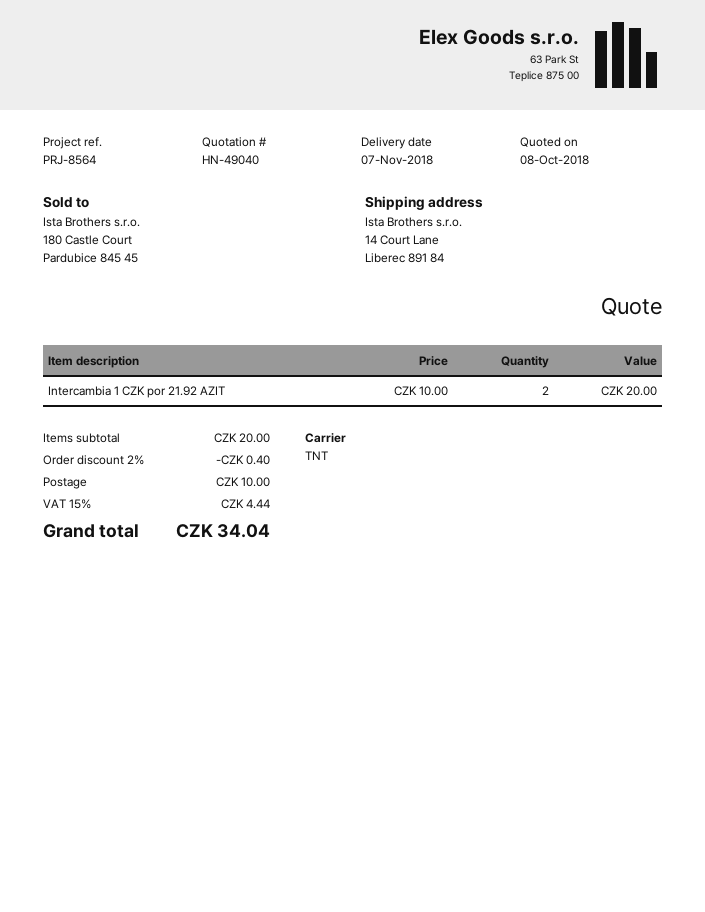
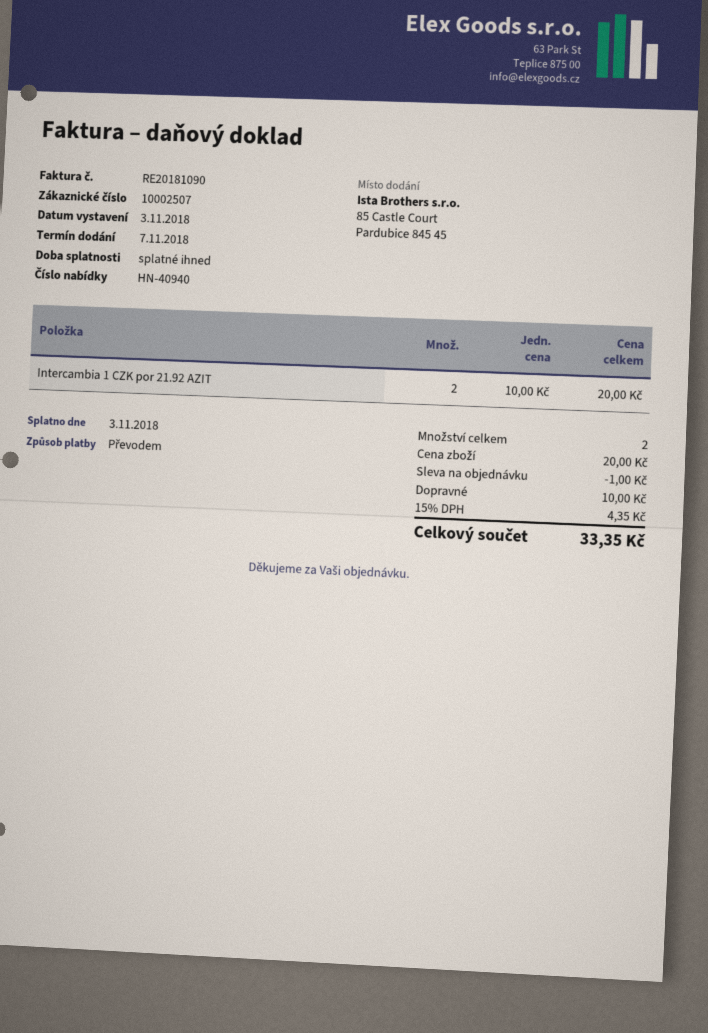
quote number: HN-49040 -> HN-40940
ship to: 14 Court Lane, Liberec 891 84 -> 85 Castle Court, Pardubice 845 45
discount: 0.40 -> 1.00
tax: 15% = 4.44 -> 15% = 4.35
total: 34.04 -> 33.35

